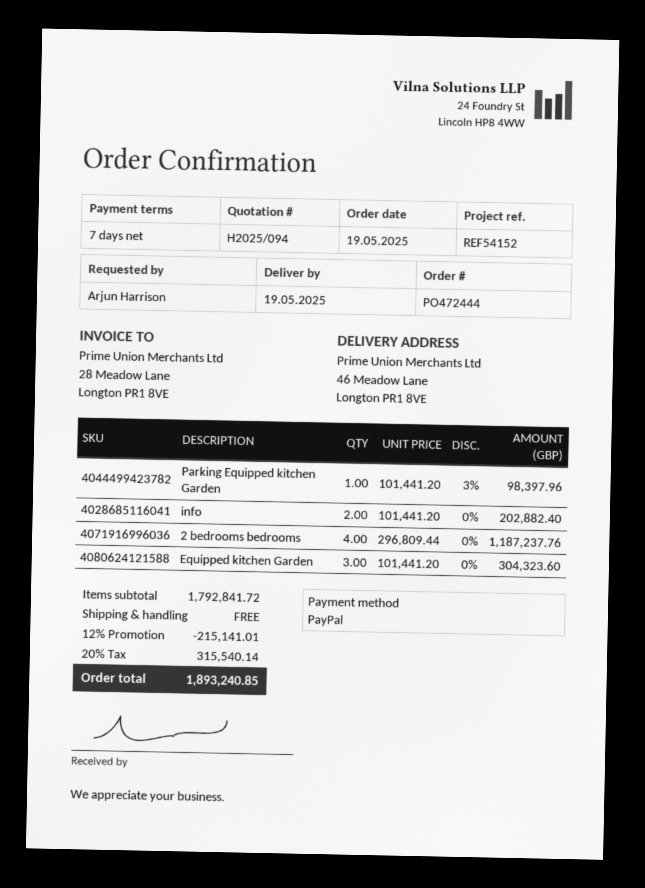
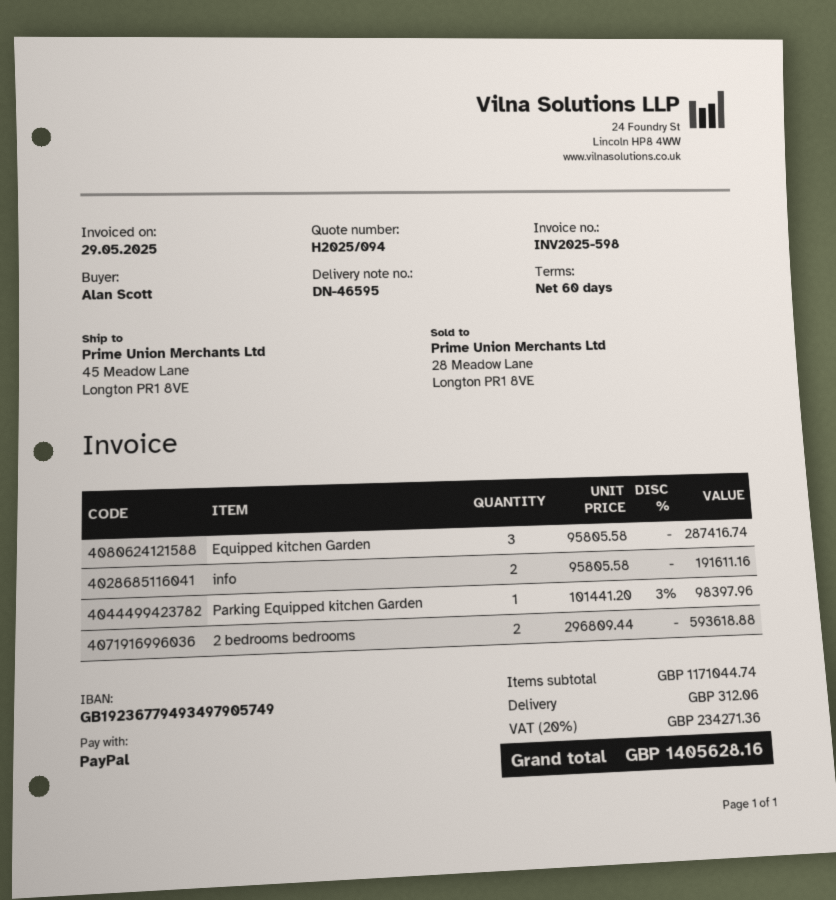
payment terms: 7 days -> 60 days
ordered by: Arjun Harrison -> Alan Scott
ship to: 46 Meadow Lane, Longton PR1 8VE -> 45 Meadow Lane, Longton PR1 8VE
info: 2 x 101441.20 = 202882.40 -> 2 x 95805.58 = 191611.16
2 bedrooms bedrooms: 4 x 296809.44 = 1187237.76 -> 2 x 296809.44 = 593618.88
Equipped kitchen Garden: 3 x 101441.20 = 304323.60 -> 3 x 95805.58 = 287416.74
subtotal: 1792841.72 -> 1171044.74
discount: 12% = 215141.01 -> none
shipping: 0.00 -> 312.06
tax: 20% = 315540.14 -> 20% = 234271.36
total: 1893240.85 -> 1405628.16

